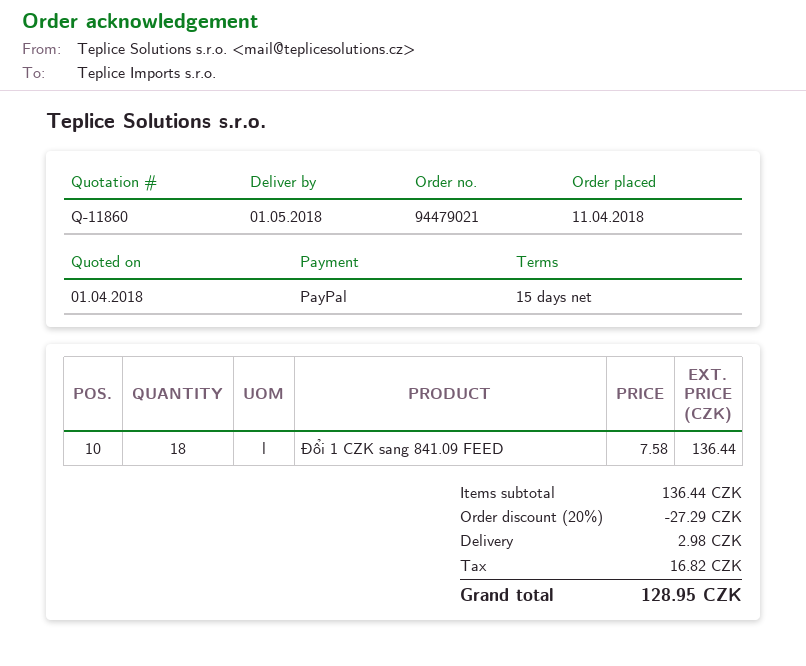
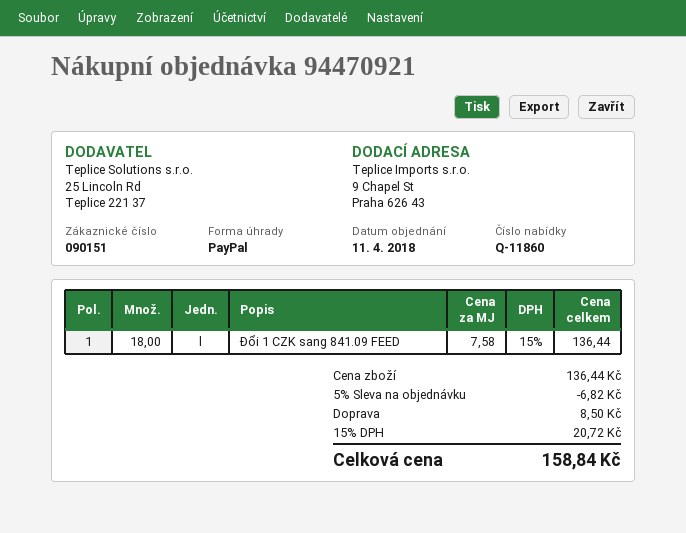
order number: 94479021 -> 94470921
discount: 20% = 27.29 -> 5% = 6.82
shipping: 2.98 -> 8.50
tax: 16.82 -> 20.72
total: 128.95 -> 158.84

